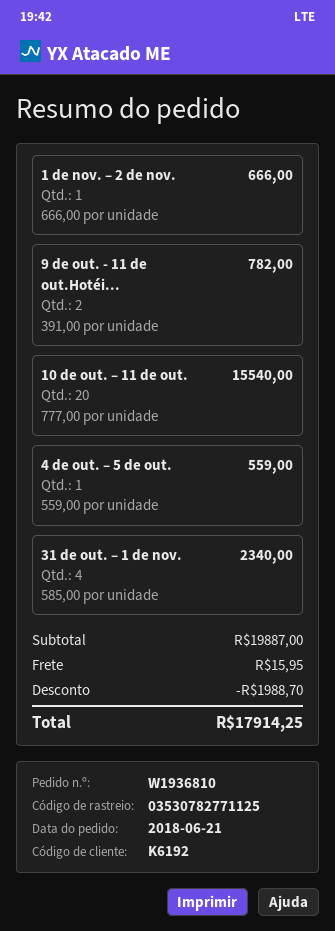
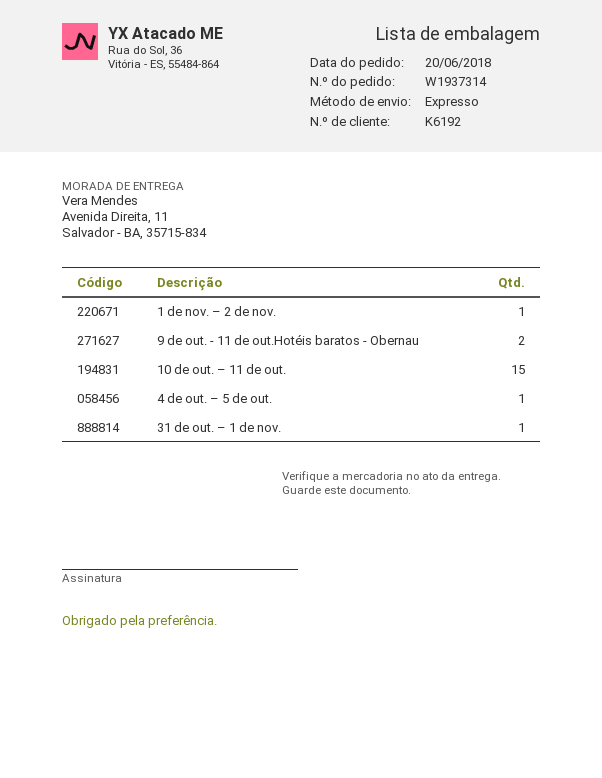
order number: W1936810 -> W1937314
order date: 2018-06-21 -> 2018-06-20
10 de out. – 11 de out.: 20 -> 15
31 de out. – 1 de nov.: 4 -> 1

